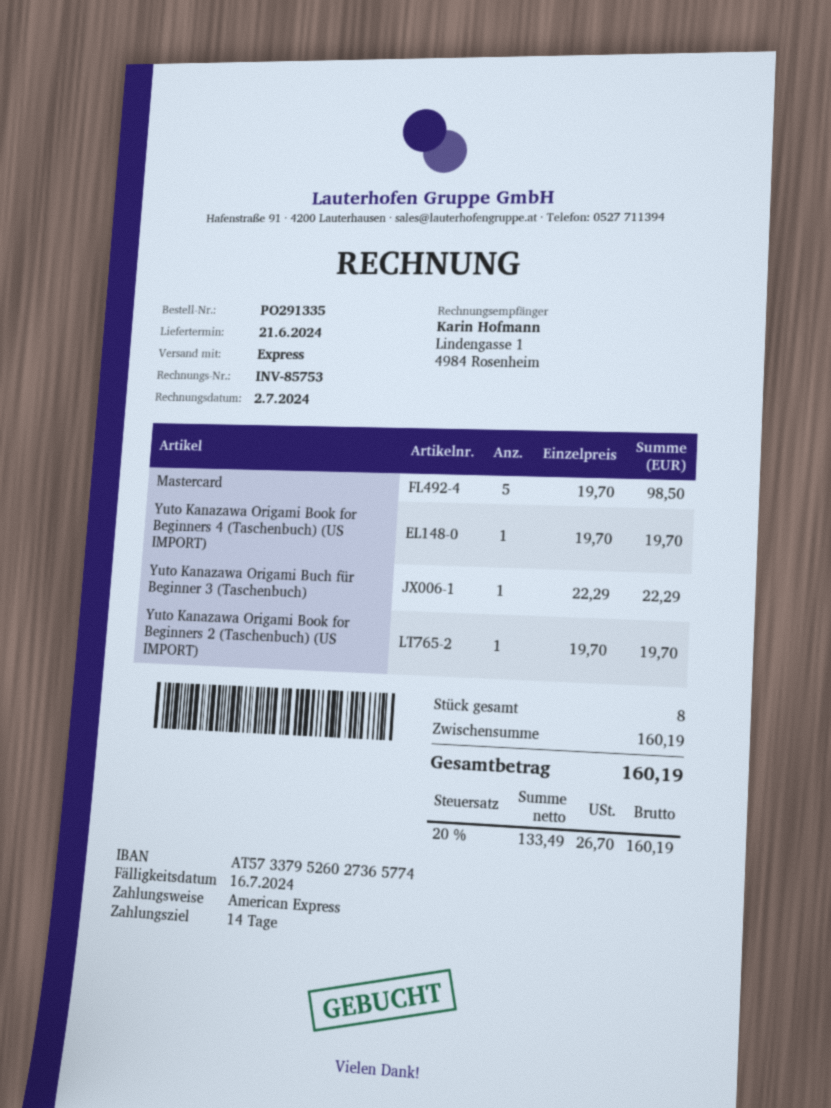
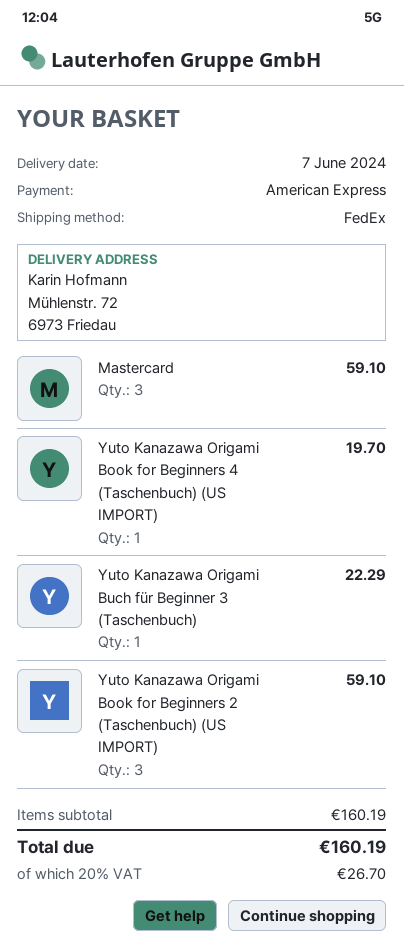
delivery date: 2024-06-21 -> 2024-06-07
shipping method: express -> FedEx
Mastercard: 5 for 98.50 -> 3 for 59.10
Yuto Kanazawa Origami Book for Beginners 2 (Taschenbuch) (US IMPORT): 1 for 19.70 -> 3 for 59.10

